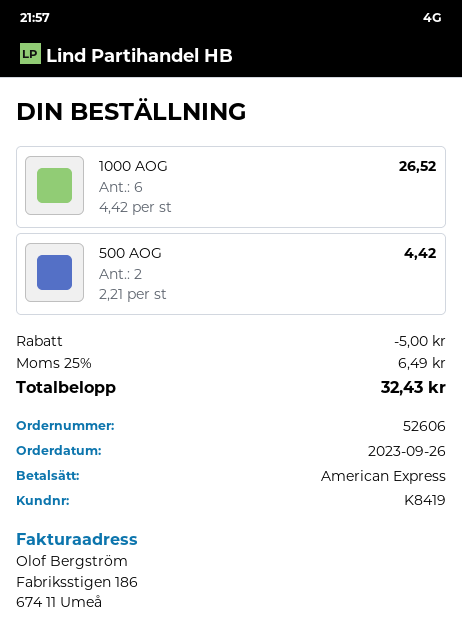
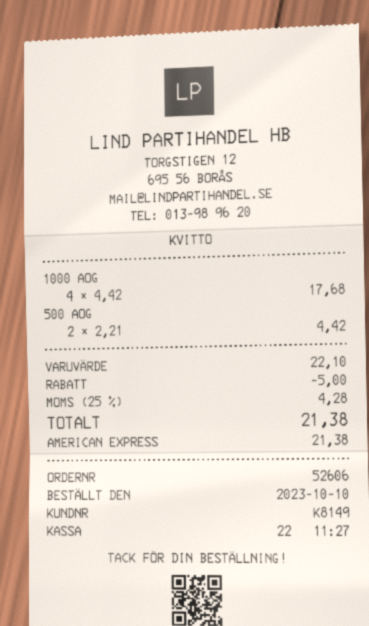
order date: 2023-09-26 -> 2023-10-10
customer number: K8419 -> K8149
1000 AOG: 6 x 4.42 = 26.52 -> 4 x 4.42 = 17.68
tax: 25% = 6.49 -> 25% = 4.28
total: 32.43 -> 21.38

